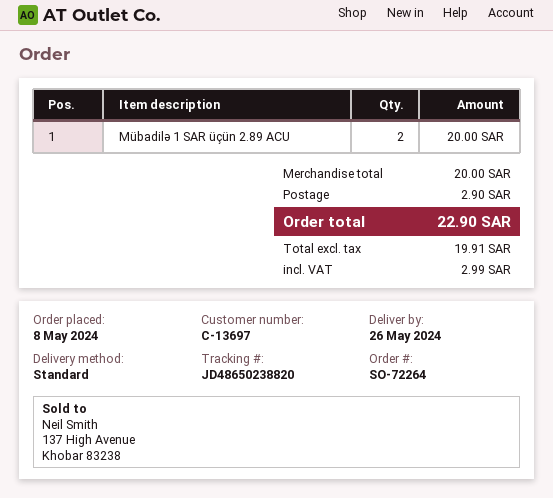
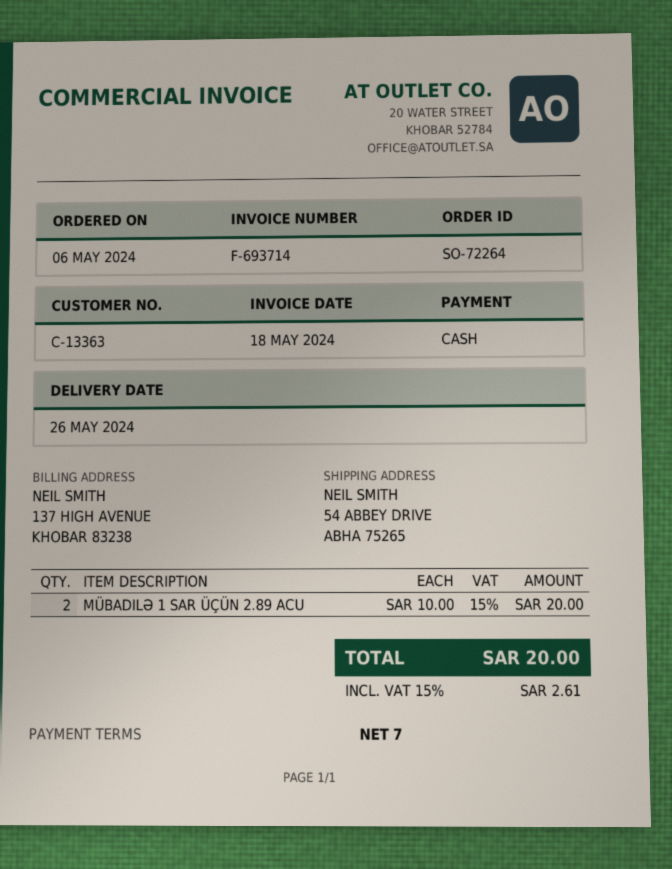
order date: 2024-05-08 -> 2024-05-06
customer number: C-13697 -> C-13363
shipping: 2.90 -> none
tax: 2.99 -> 2.61
total: 22.90 -> 20.00

